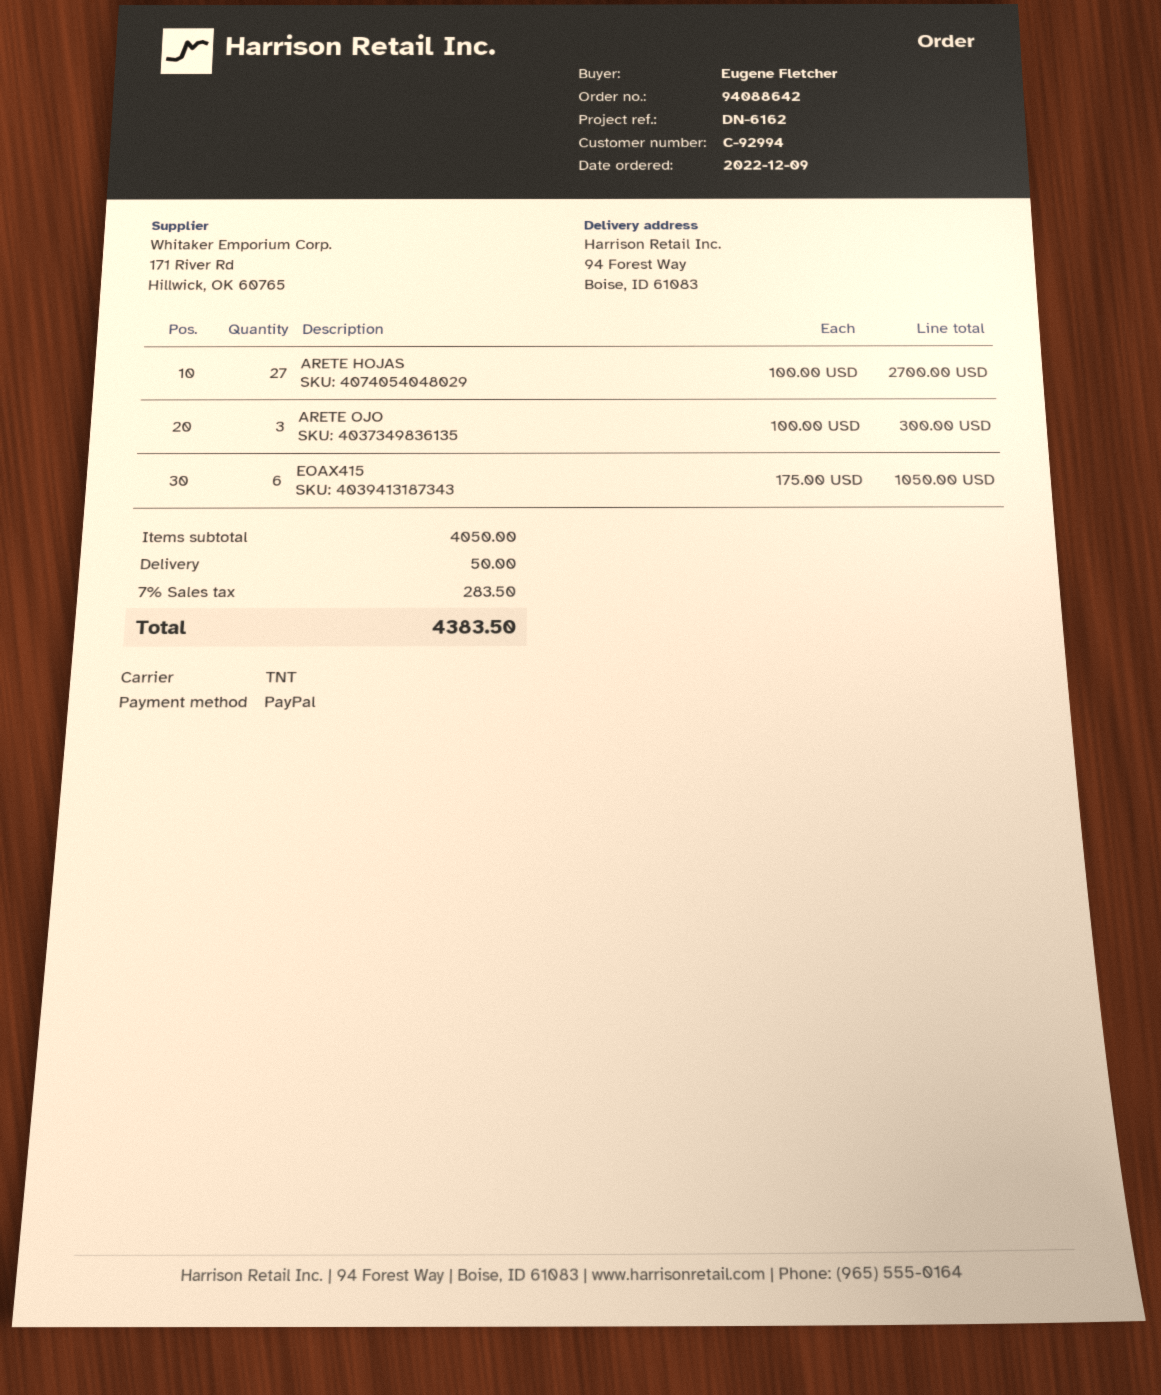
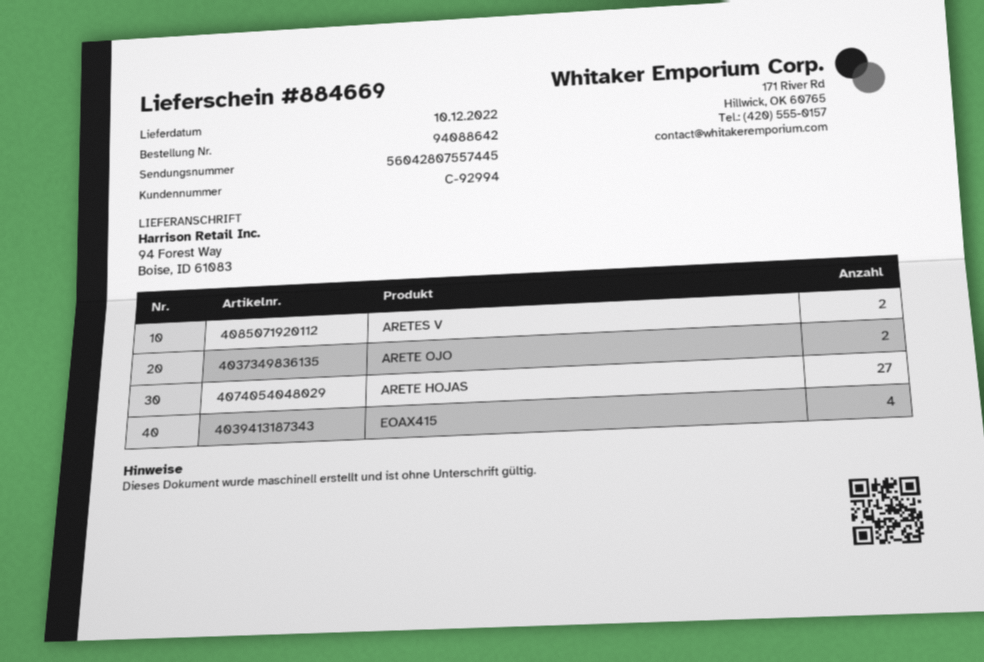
ARETE OJO: 3 -> 2
EOAX415: 6 -> 4
ARETES V: none -> 2

